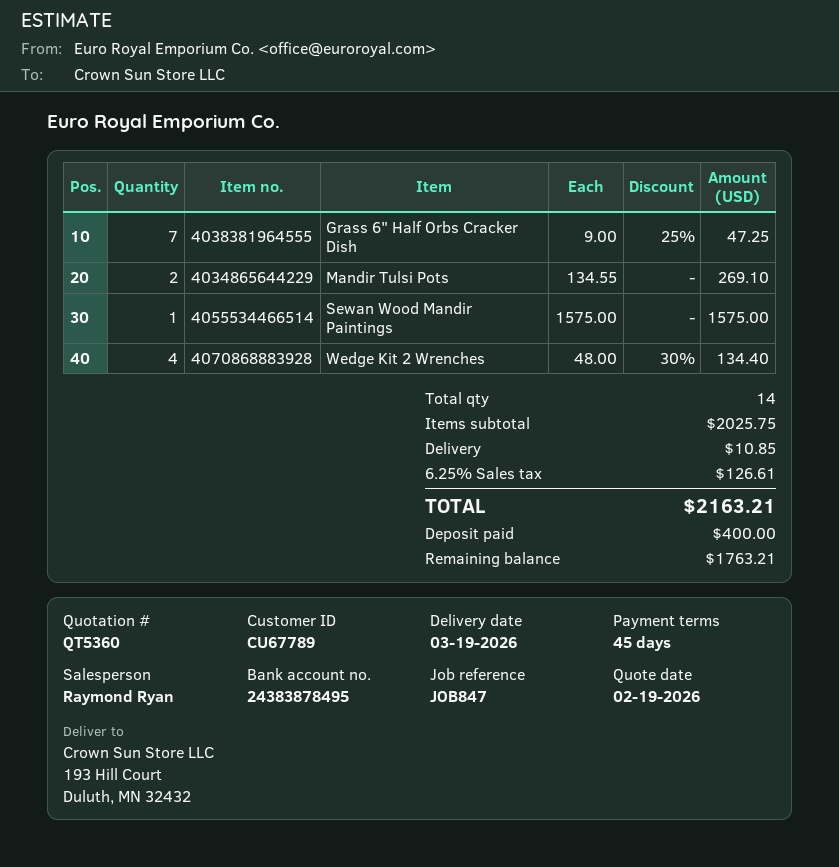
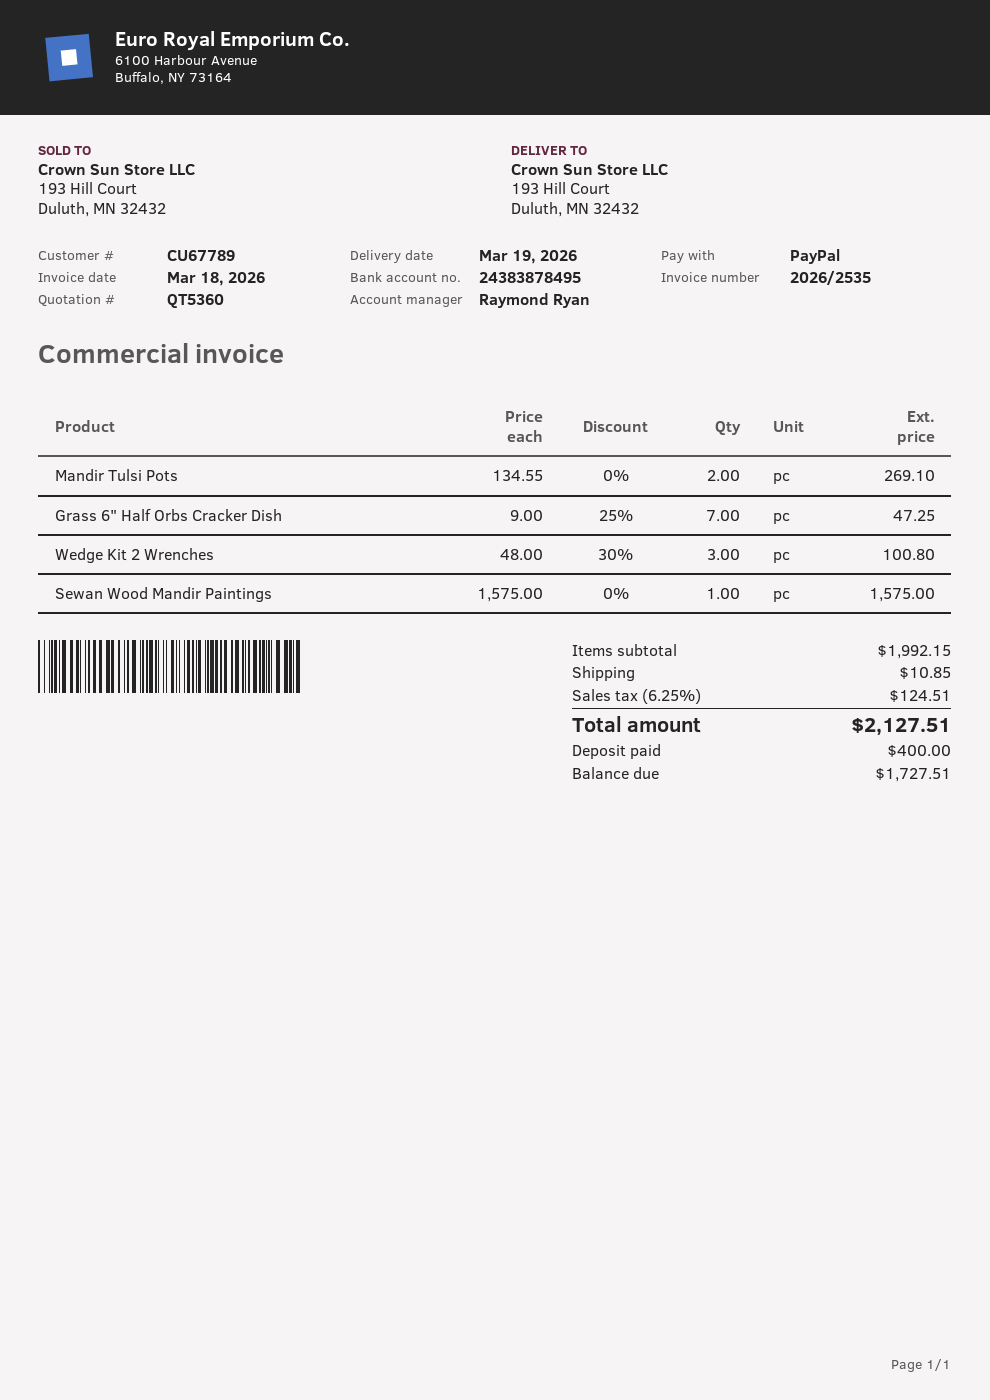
Wedge Kit 2 Wrenches: 4 x 48.00 - 30% = 134.40 -> 3 x 48.00 - 30% = 100.80
subtotal: 2025.75 -> 1992.15
tax: 6.25% = 126.61 -> 6.25% = 124.51
total: 2163.21 -> 2127.51
balance: 1763.21 -> 1727.51

